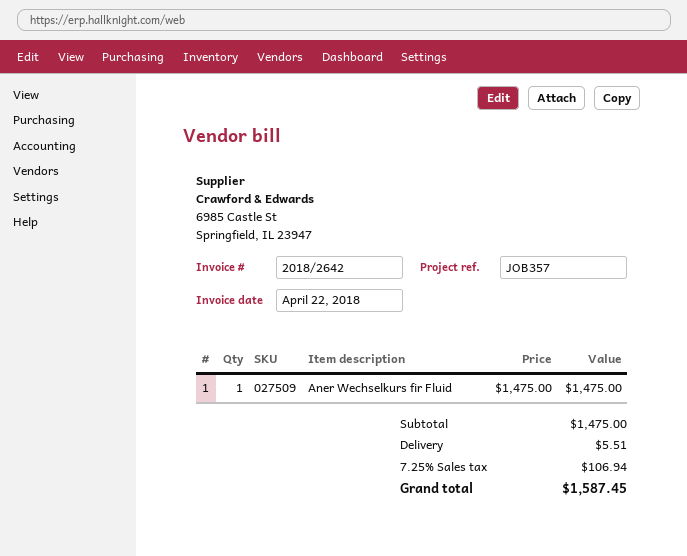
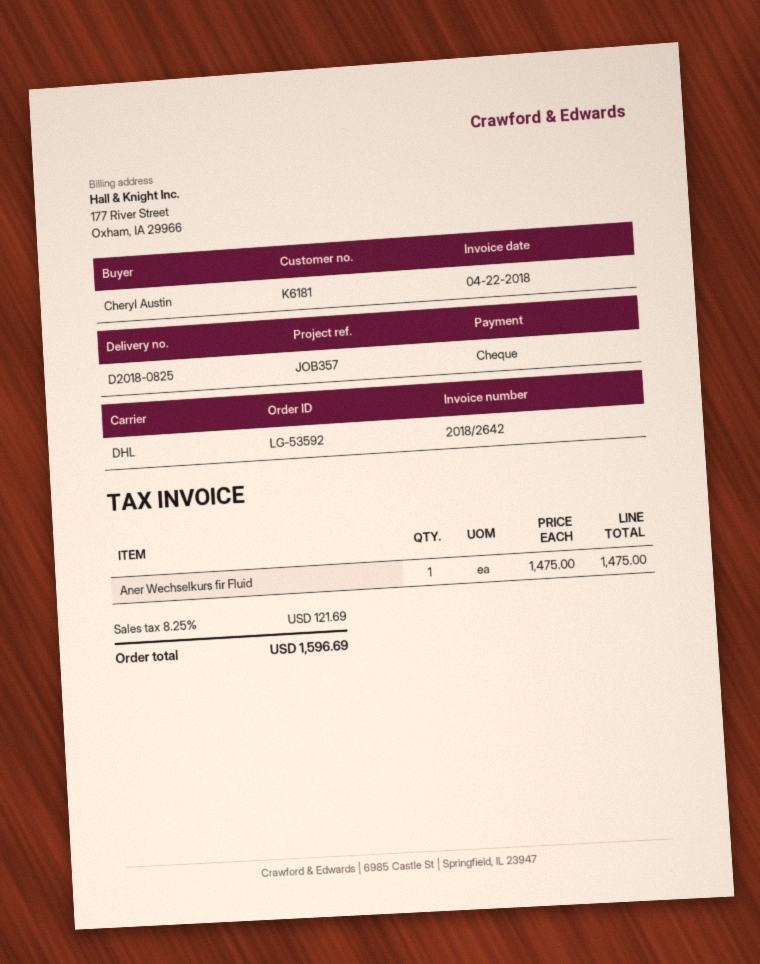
shipping: 5.51 -> none
tax: 7.25% = 106.94 -> 8.25% = 121.69
total: 1587.45 -> 1596.69

